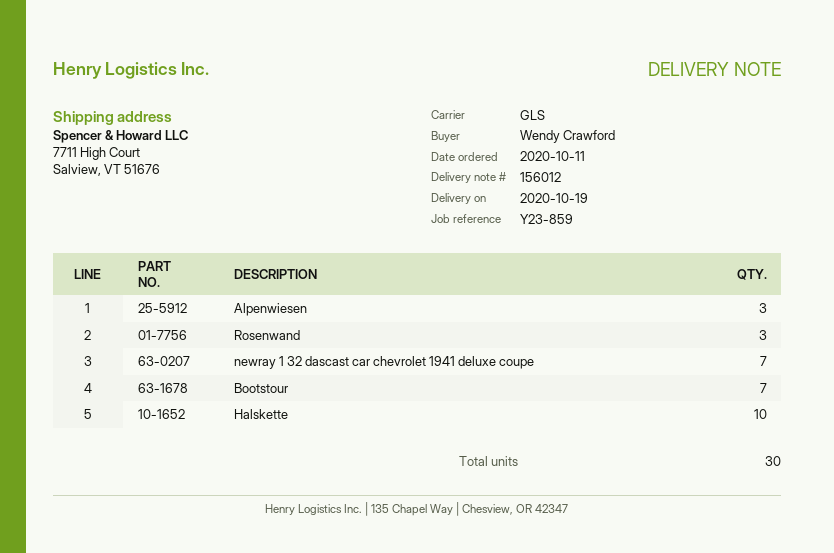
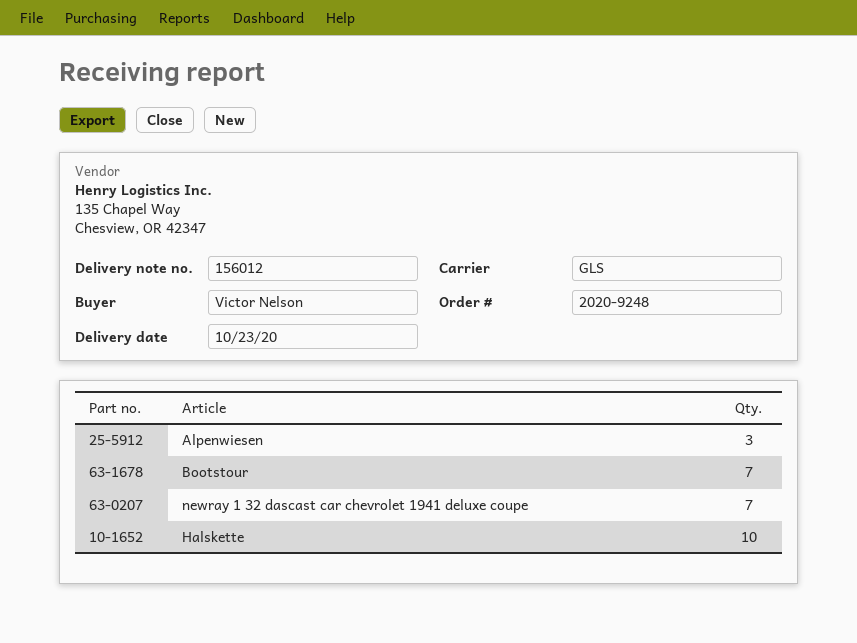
delivery date: 2020-10-19 -> 2020-10-23
ordered by: Wendy Crawford -> Victor Nelson
Rosenwand: 3 -> none

